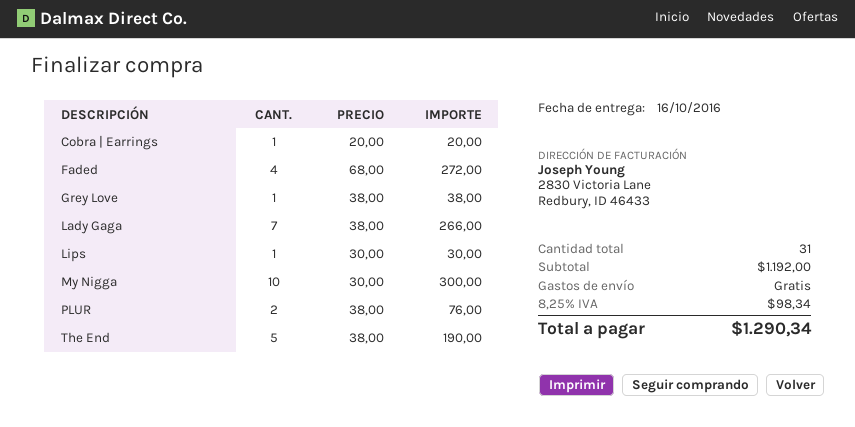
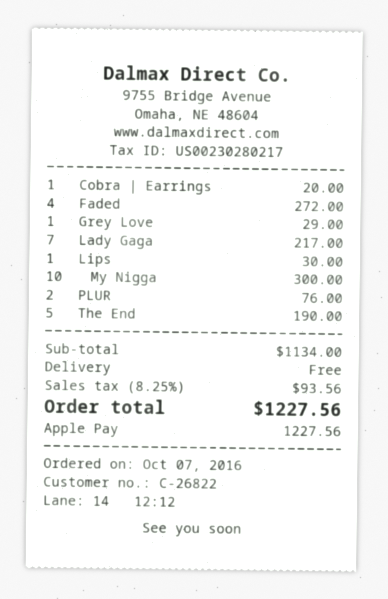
Grey Love: 1 for 38.00 -> 1 for 29.00
Lady Gaga: 7 for 266.00 -> 7 for 217.00
subtotal: 1192.00 -> 1134.00
tax: 8.25% = 98.34 -> 8.25% = 93.56
total: 1290.34 -> 1227.56

